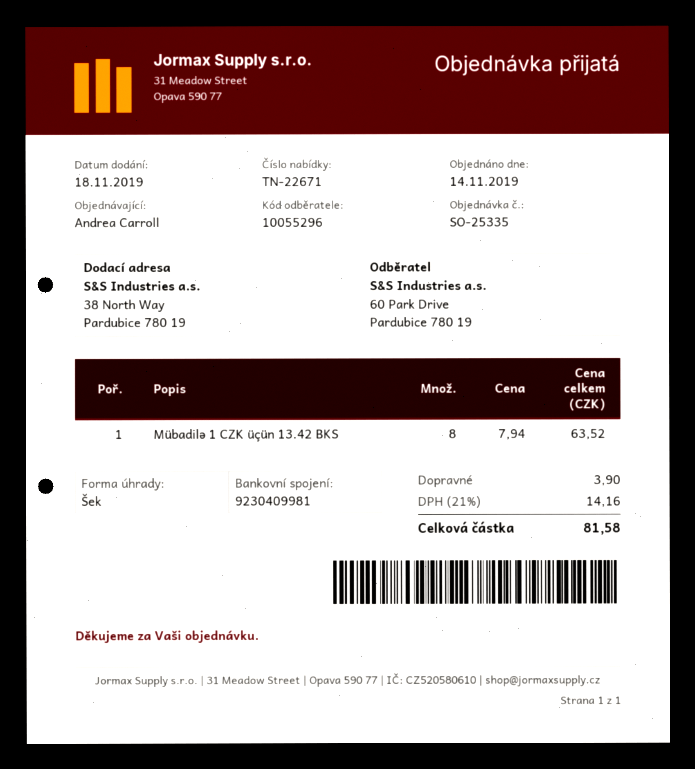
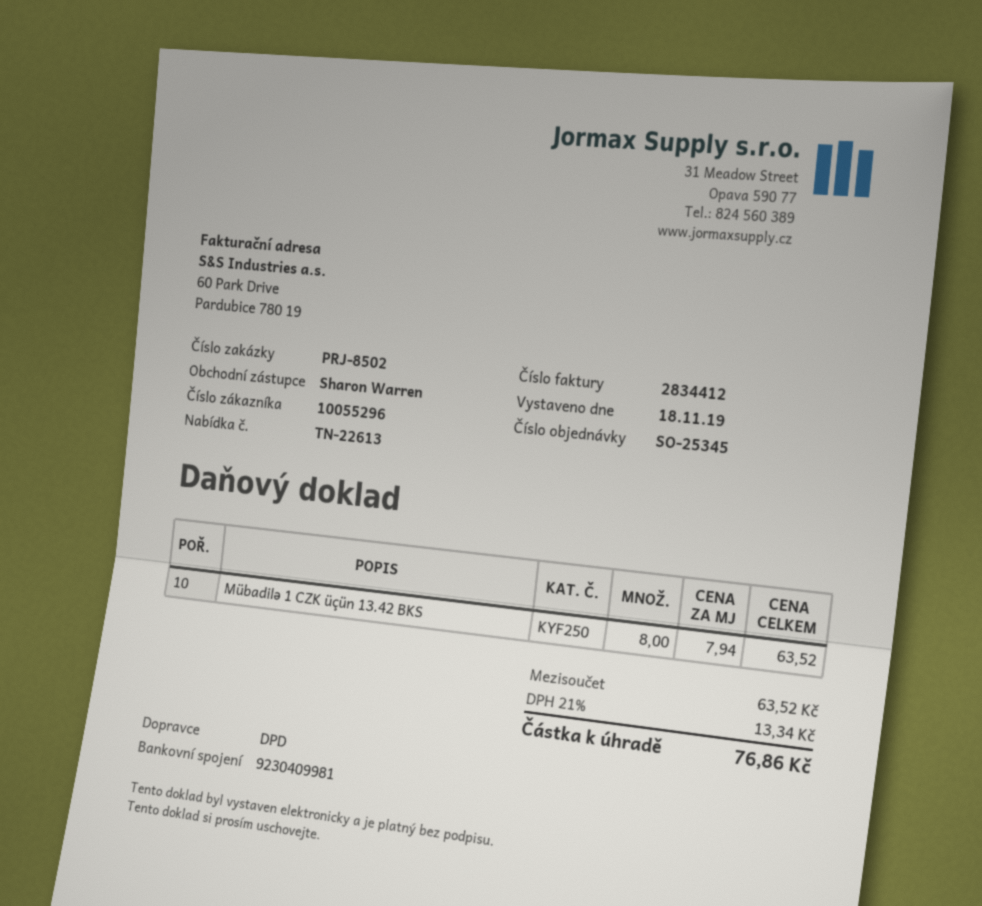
quote number: TN-22671 -> TN-22613
order number: SO-25335 -> SO-25345
shipping: 3.90 -> none
tax: 21% = 14.16 -> 21% = 13.34
total: 81.58 -> 76.86

